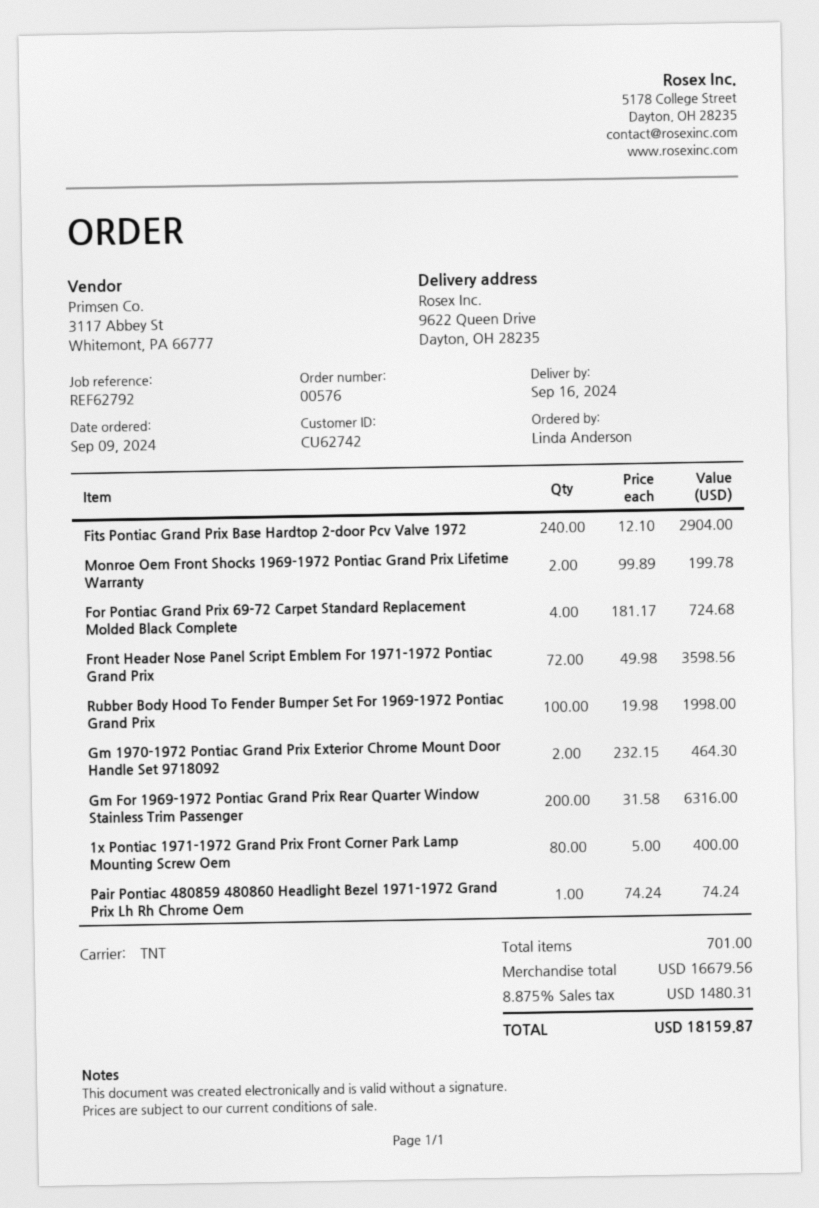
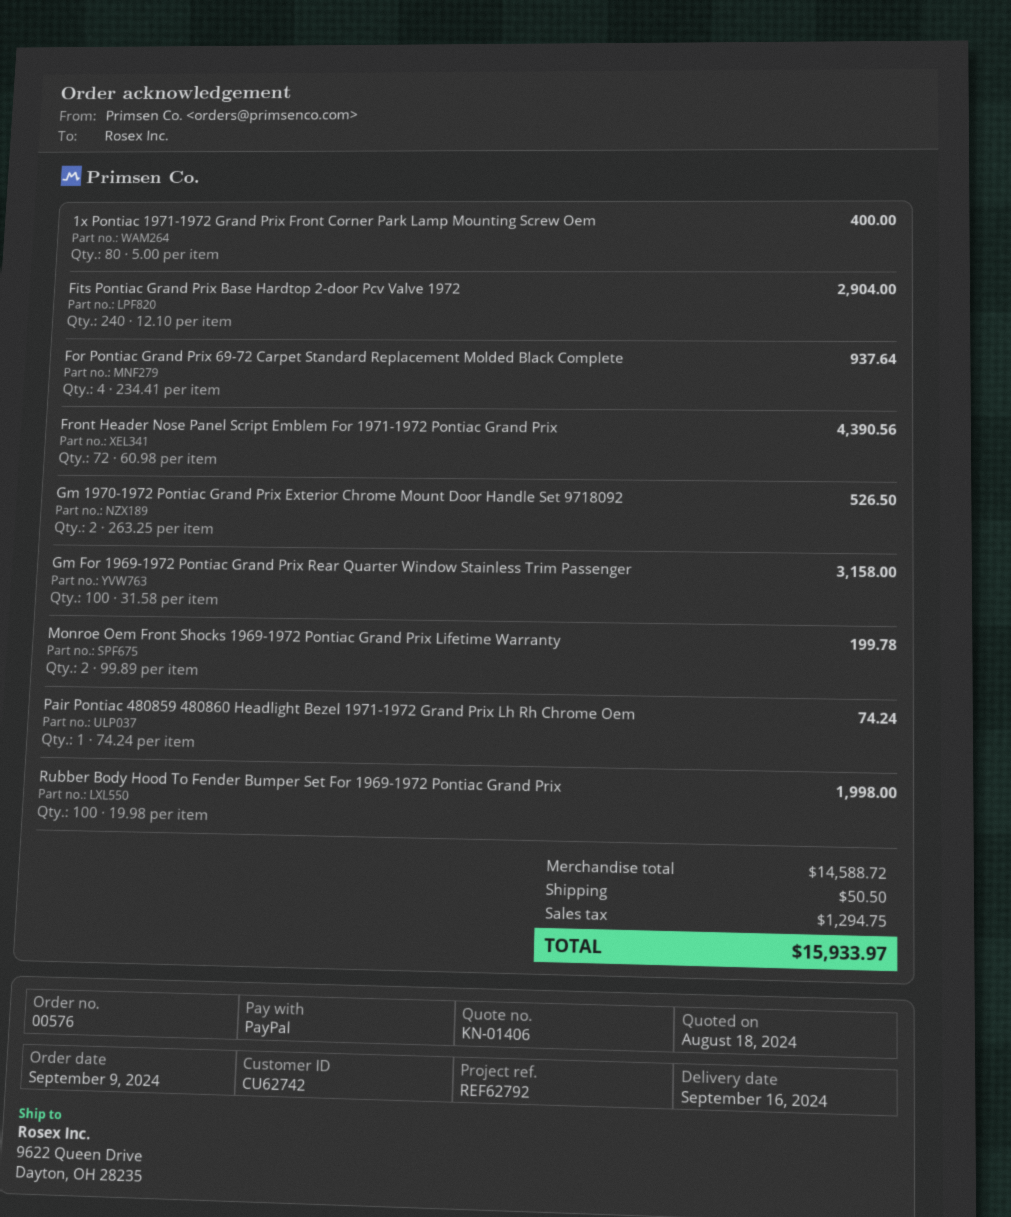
For Pontiac Grand Prix 69-72 Carpet Standard Replacement Molded Black Complete: 4 x 181.17 = 724.68 -> 4 x 234.41 = 937.64
Front Header Nose Panel Script Emblem For 1971-1972 Pontiac Grand Prix: 72 x 49.98 = 3598.56 -> 72 x 60.98 = 4390.56
Gm 1970-1972 Pontiac Grand Prix Exterior Chrome Mount Door Handle Set 9718092: 2 x 232.15 = 464.30 -> 2 x 263.25 = 526.50
Gm For 1969-1972 Pontiac Grand Prix Rear Quarter Window Stainless Trim Passenger: 200 x 31.58 = 6316.00 -> 100 x 31.58 = 3158.00
subtotal: 16679.56 -> 14588.72
shipping: none -> 50.50
tax: 1480.31 -> 1294.75
total: 18159.87 -> 15933.97

